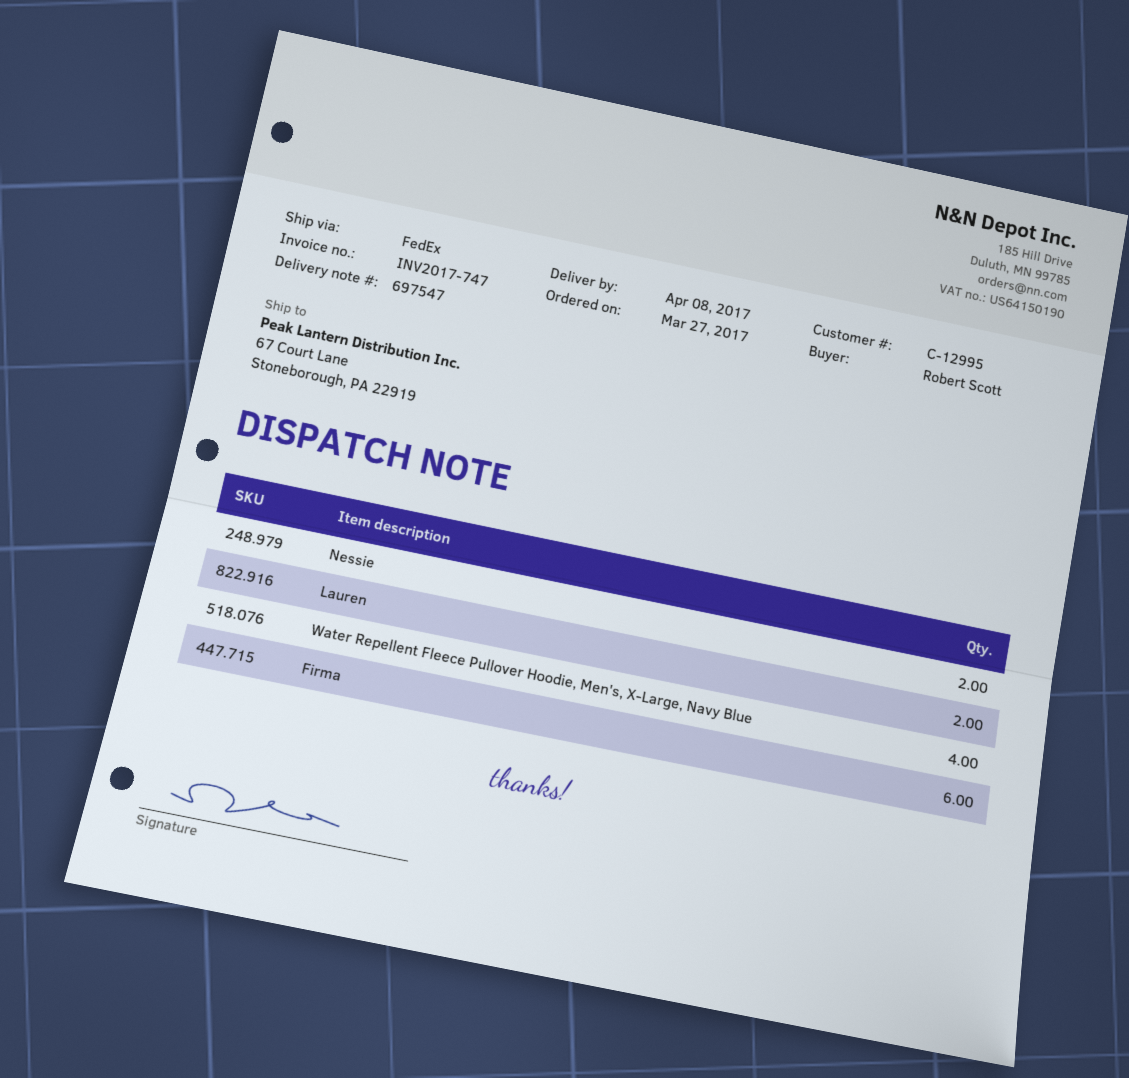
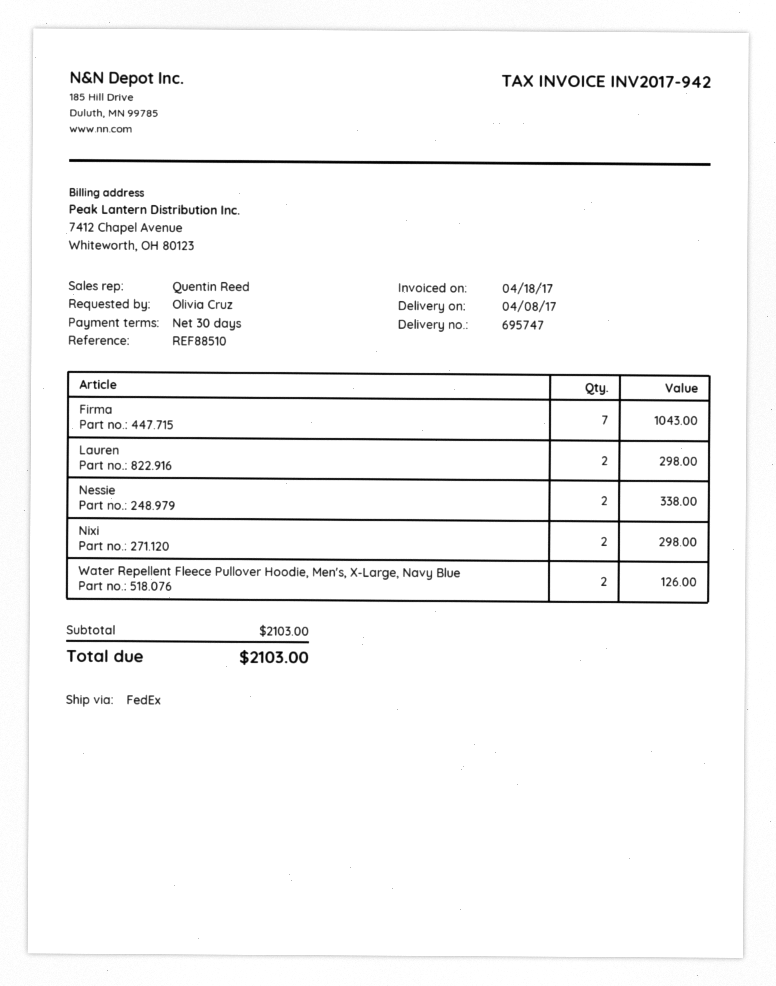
delivery note number: 697547 -> 695747
invoice number: INV2017-747 -> INV2017-942
ordered by: Robert Scott -> Olivia Cruz
Water Repellent Fleece Pullover Hoodie, Men's, X-Large, Navy Blue: 4 -> 2
Firma: 6 -> 7
Nixi: none -> 2

